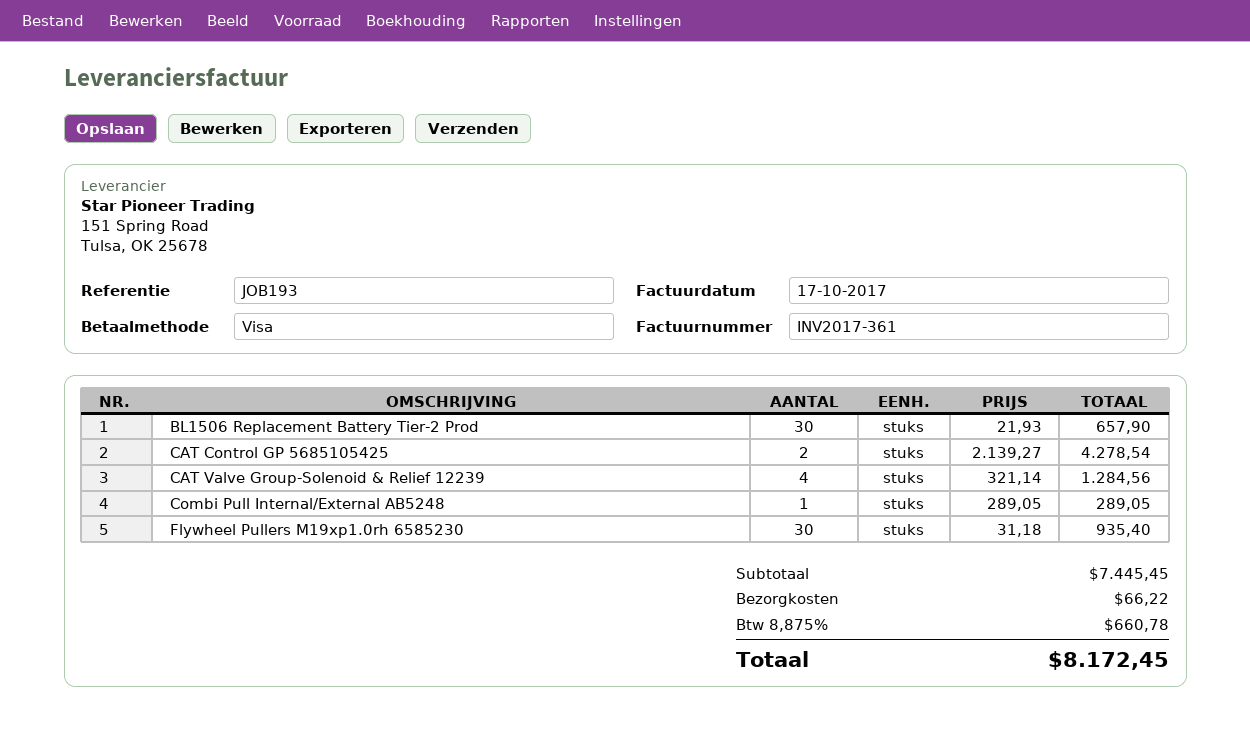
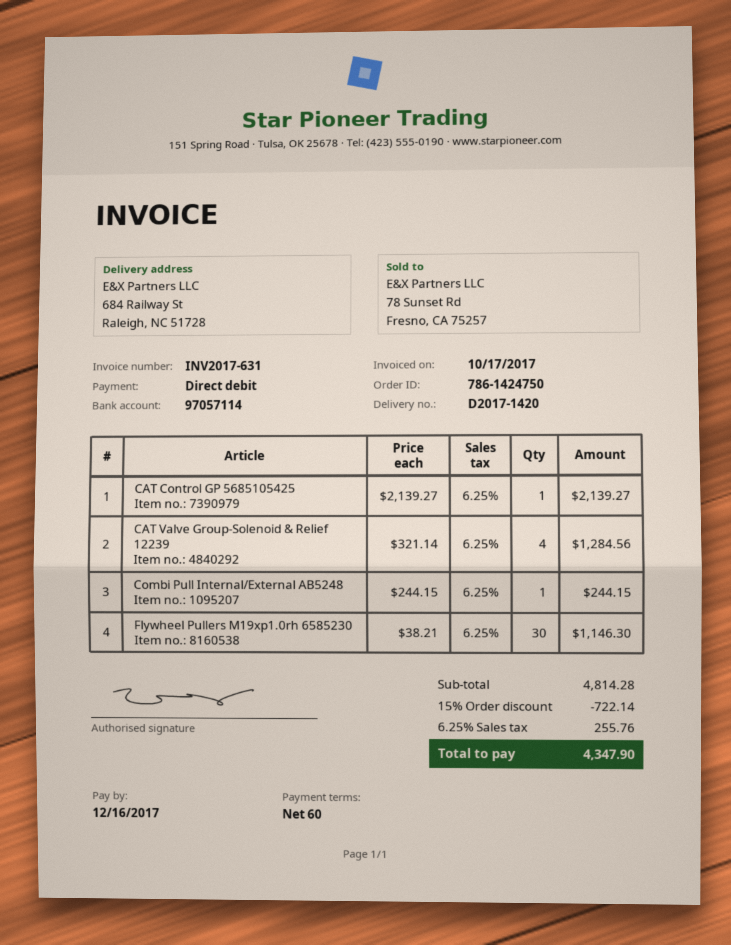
invoice number: INV2017-361 -> INV2017-631
payment method: Visa -> direct debit
BL1506 Replacement Battery Tier-2 Prod: 30 x 21.93 = 657.90 -> none
CAT Control GP 5685105425: 2 x 2139.27 = 4278.54 -> 1 x 2139.27 = 2139.27
Combi Pull Internal/External AB5248: 1 x 289.05 = 289.05 -> 1 x 244.15 = 244.15
Flywheel Pullers M19xp1.0rh 6585230: 30 x 31.18 = 935.40 -> 30 x 38.21 = 1146.30
subtotal: 7445.45 -> 4814.28
discount: none -> 15% = 722.14
shipping: 66.22 -> none
tax: 8.875% = 660.78 -> 6.25% = 255.76
total: 8172.45 -> 4347.90

